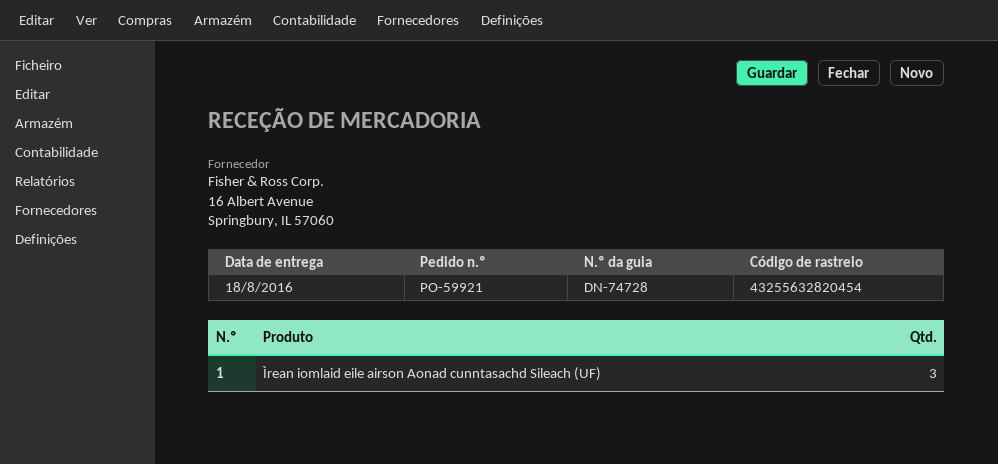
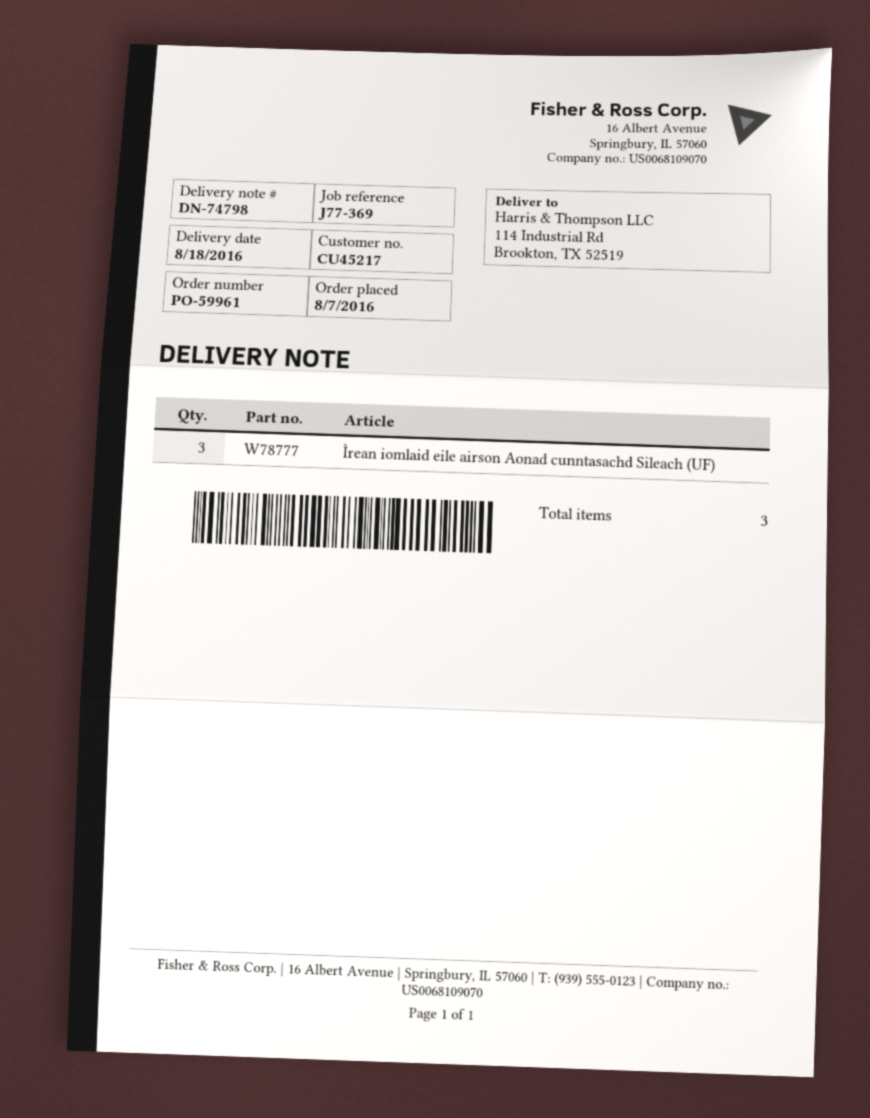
order number: PO-59921 -> PO-59961
delivery note number: DN-74728 -> DN-74798

